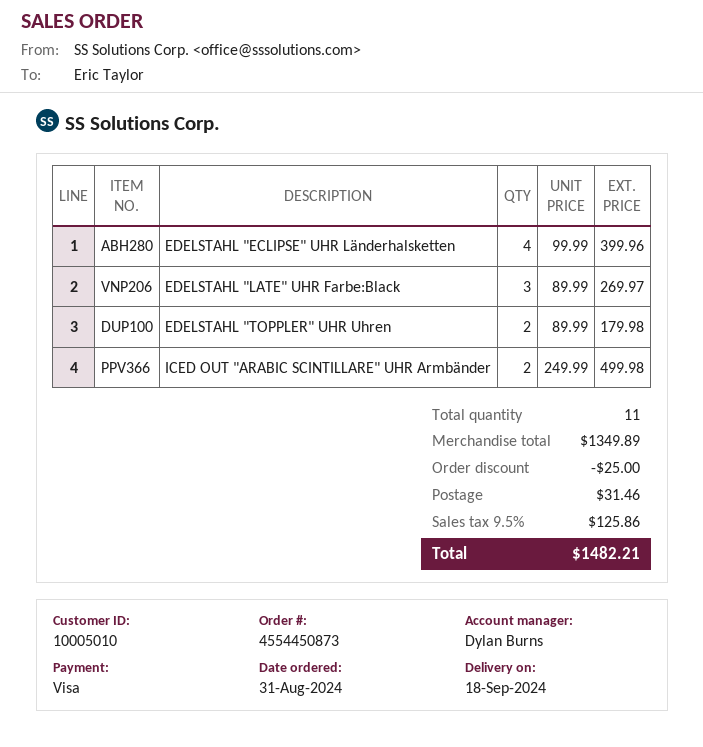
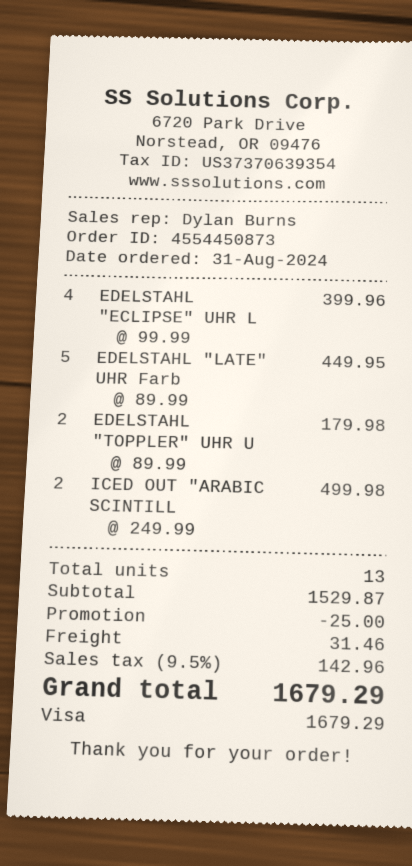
EDELSTAHL "LATE" UHR Farbe:Black: 3 x 89.99 = 269.97 -> 5 x 89.99 = 449.95
total quantity: 11 -> 13
subtotal: 1349.89 -> 1529.87
tax: 9.5% = 125.86 -> 9.5% = 142.96
total: 1482.21 -> 1679.29

